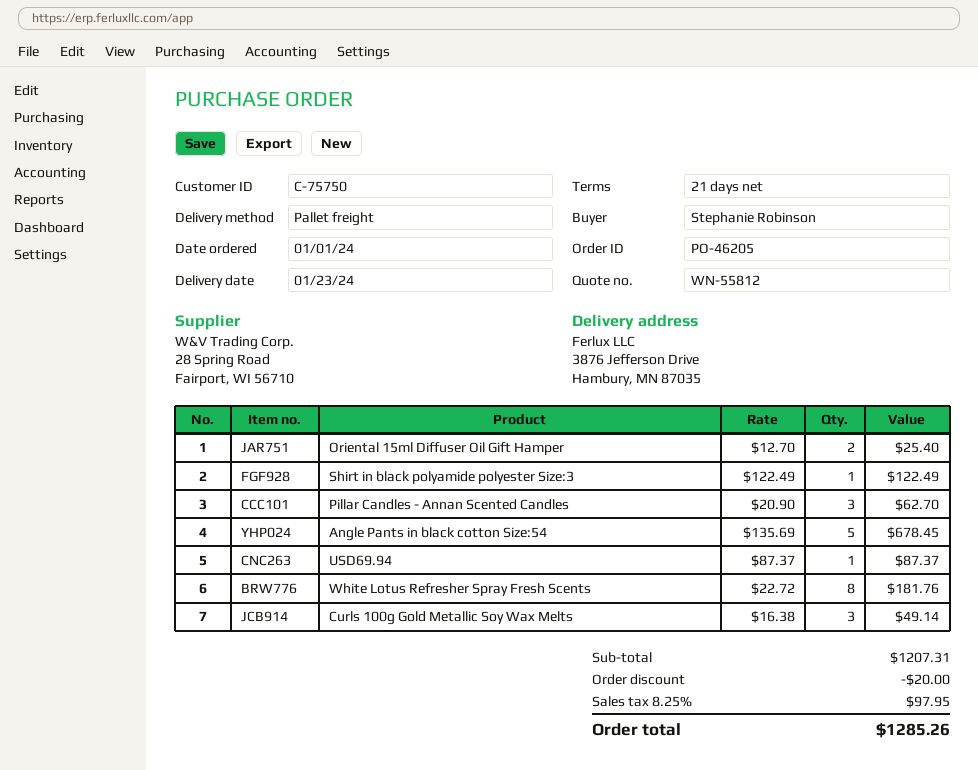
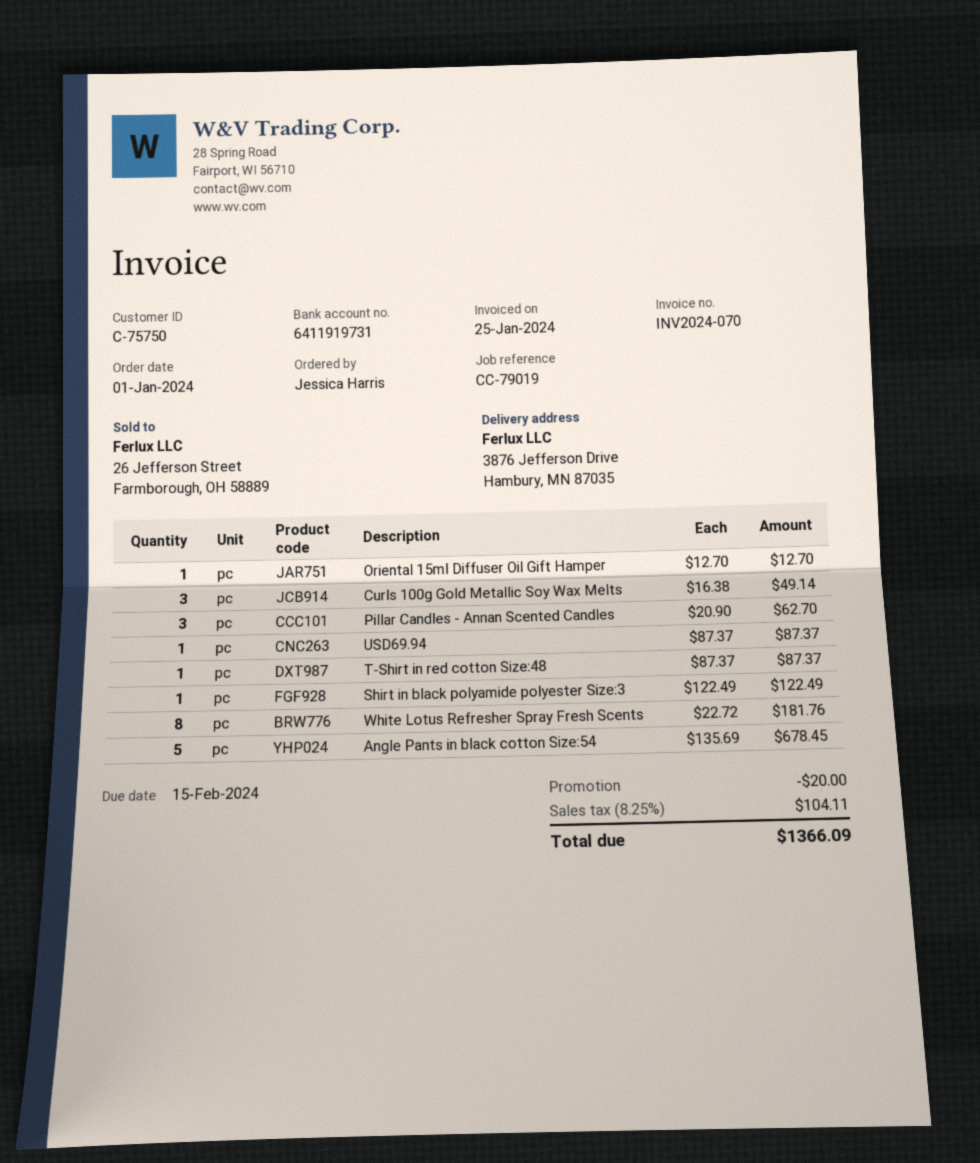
ordered by: Stephanie Robinson -> Jessica Harris
Oriental 15ml Diffuser Oil Gift Hamper: 2 x 12.70 = 25.40 -> 1 x 12.70 = 12.70
T-Shirt in red cotton Size:48: none -> 1 x 87.37 = 87.37
tax: 8.25% = 97.95 -> 8.25% = 104.11
total: 1285.26 -> 1366.09

